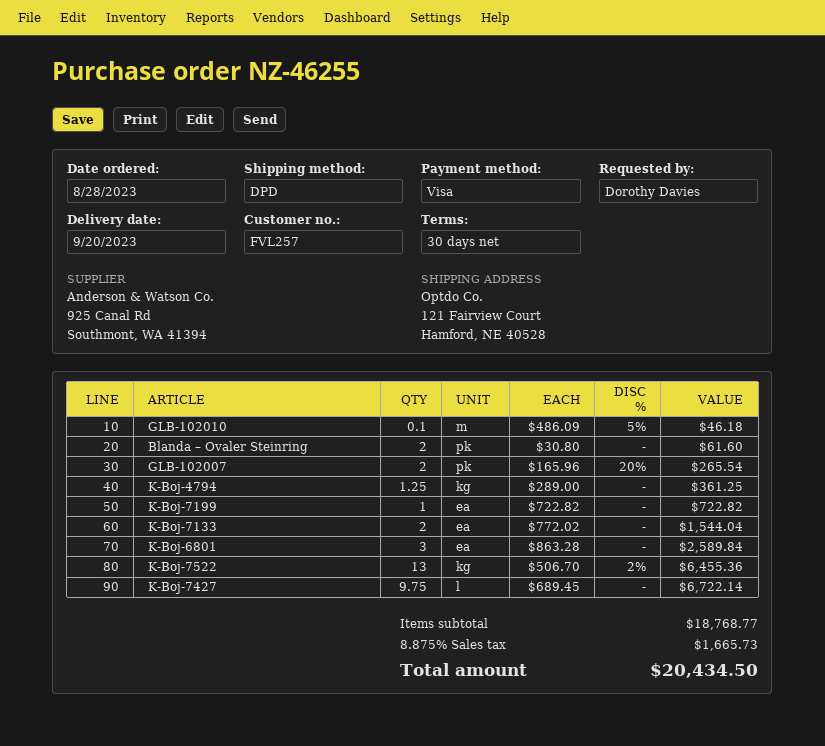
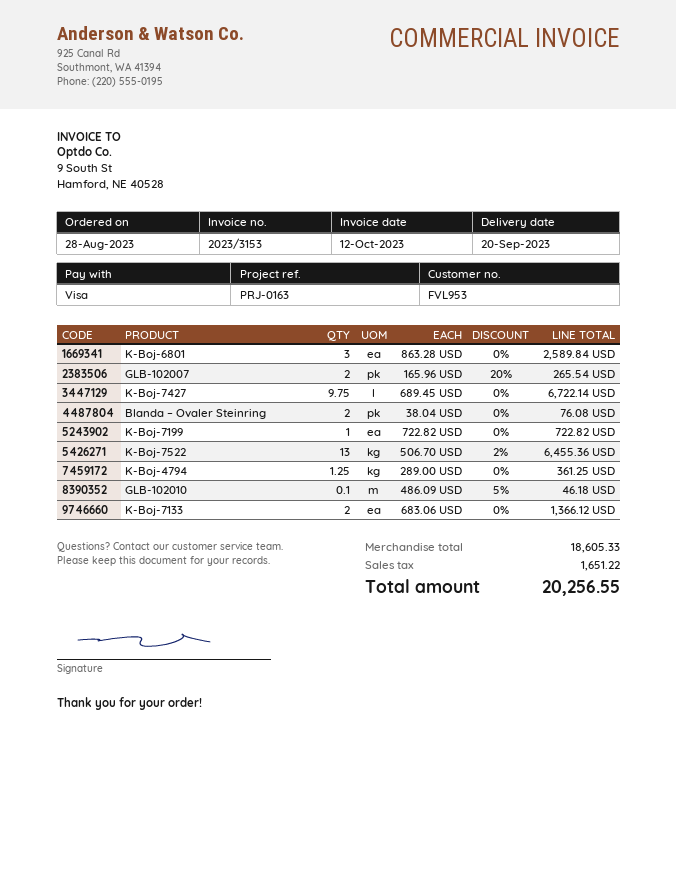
customer number: FVL257 -> FVL953
Blanda – Ovaler Steinring: 2 x 30.80 = 61.60 -> 2 x 38.04 = 76.08
K-Boj-7133: 2 x 772.02 = 1544.04 -> 2 x 683.06 = 1366.12
subtotal: 18768.77 -> 18605.33
tax: 1665.73 -> 1651.22
total: 20434.50 -> 20256.55

